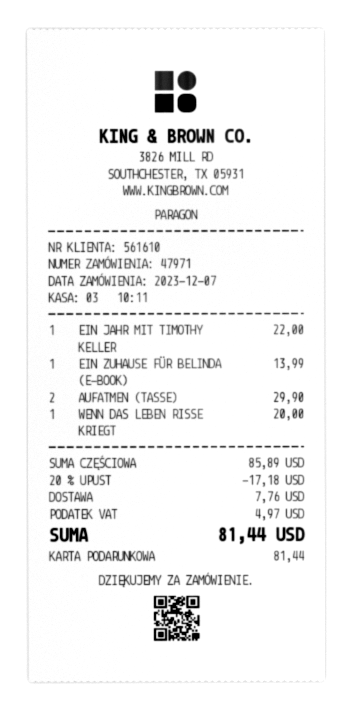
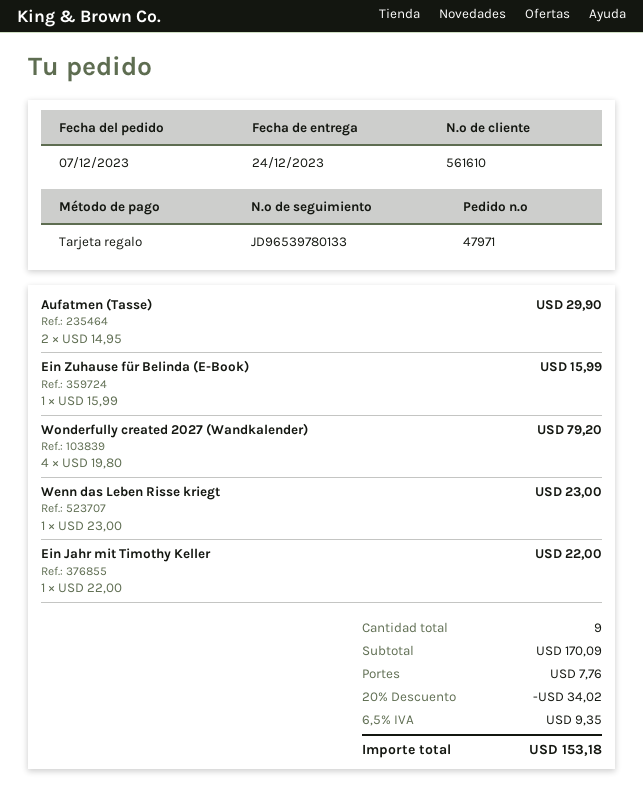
EIN ZUHAUSE FÜR BELINDA (E-BOOK): 1 for 13.99 -> 1 for 15.99
WENN DAS LEBEN RISSE KRIEGT: 1 for 20.00 -> 1 for 23.00
Wonderfully created 2027 (Wandkalender): none -> 4 for 79.20
subtotal: 85.89 -> 170.09
discount: 20% = 17.18 -> 20% = 34.02
tax: 4.97 -> 9.35
total: 81.44 -> 153.18

